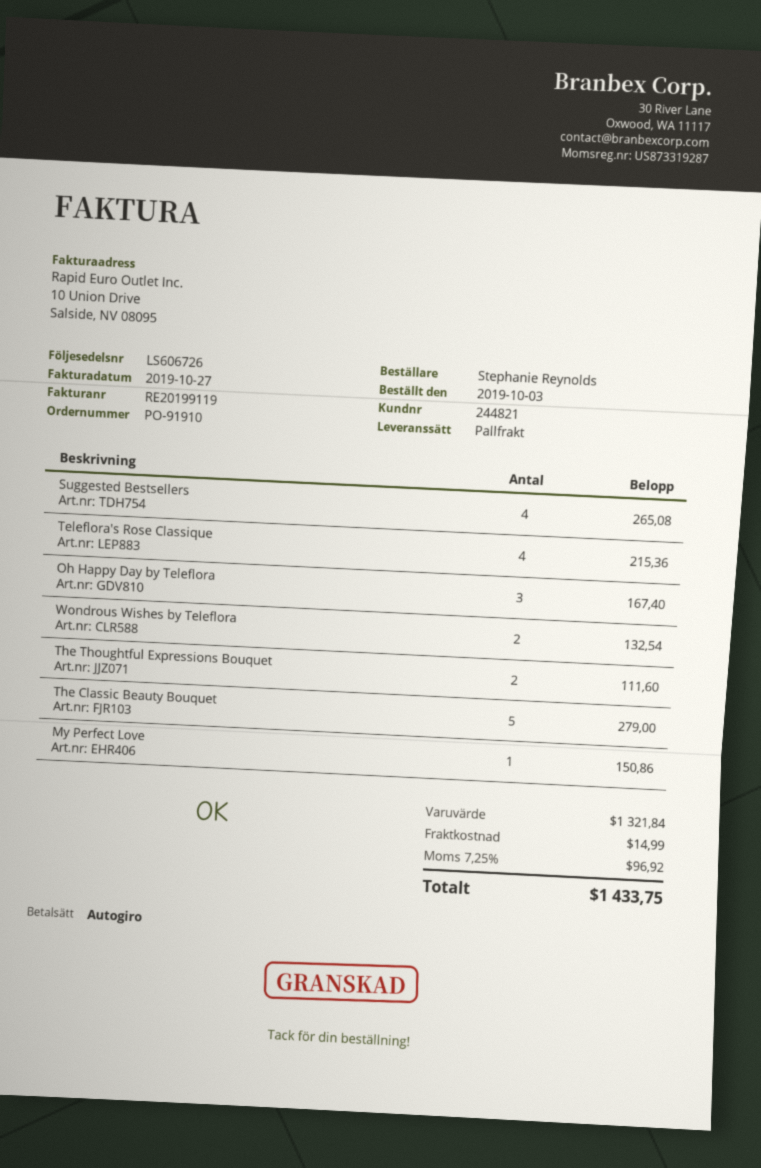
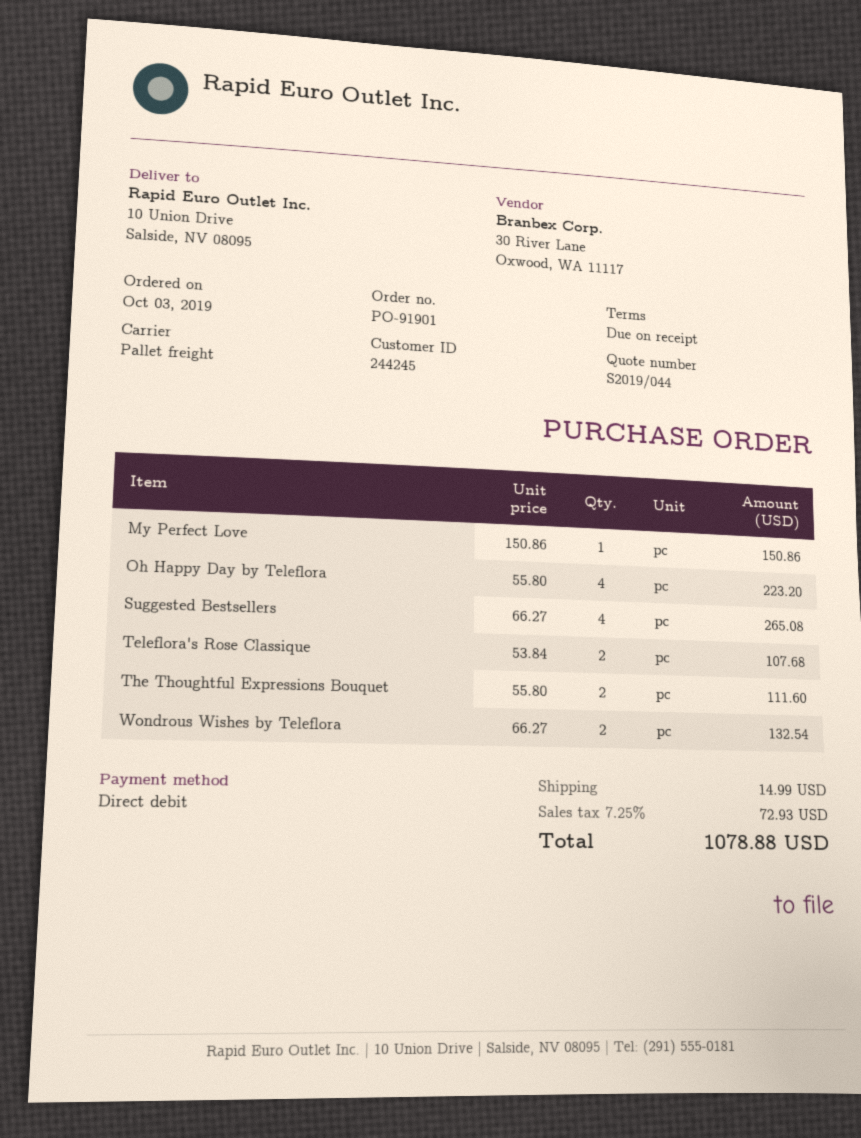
order number: PO-91910 -> PO-91901
customer number: 244821 -> 244245
Teleflora's Rose Classique: 4 for 215.36 -> 2 for 107.68
Oh Happy Day by Teleflora: 3 for 167.40 -> 4 for 223.20
The Classic Beauty Bouquet: 5 for 279.00 -> none
tax: 7.25% = 96.92 -> 7.25% = 72.93
total: 1433.75 -> 1078.88

